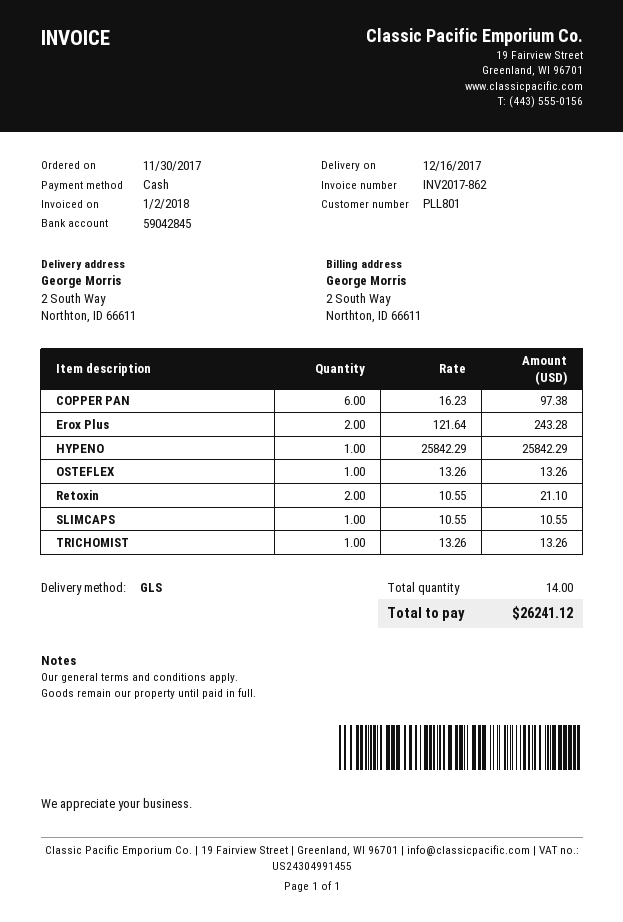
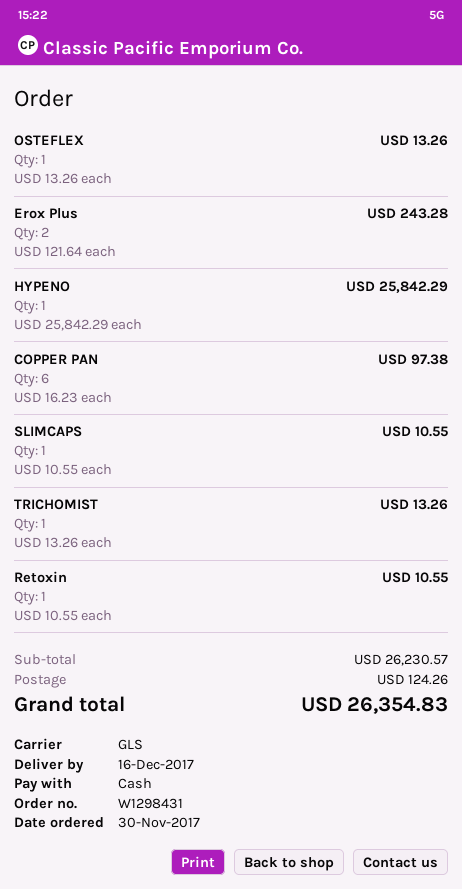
Retoxin: 2 x 10.55 = 21.10 -> 1 x 10.55 = 10.55
shipping: none -> 124.26
total: 26241.12 -> 26354.83

